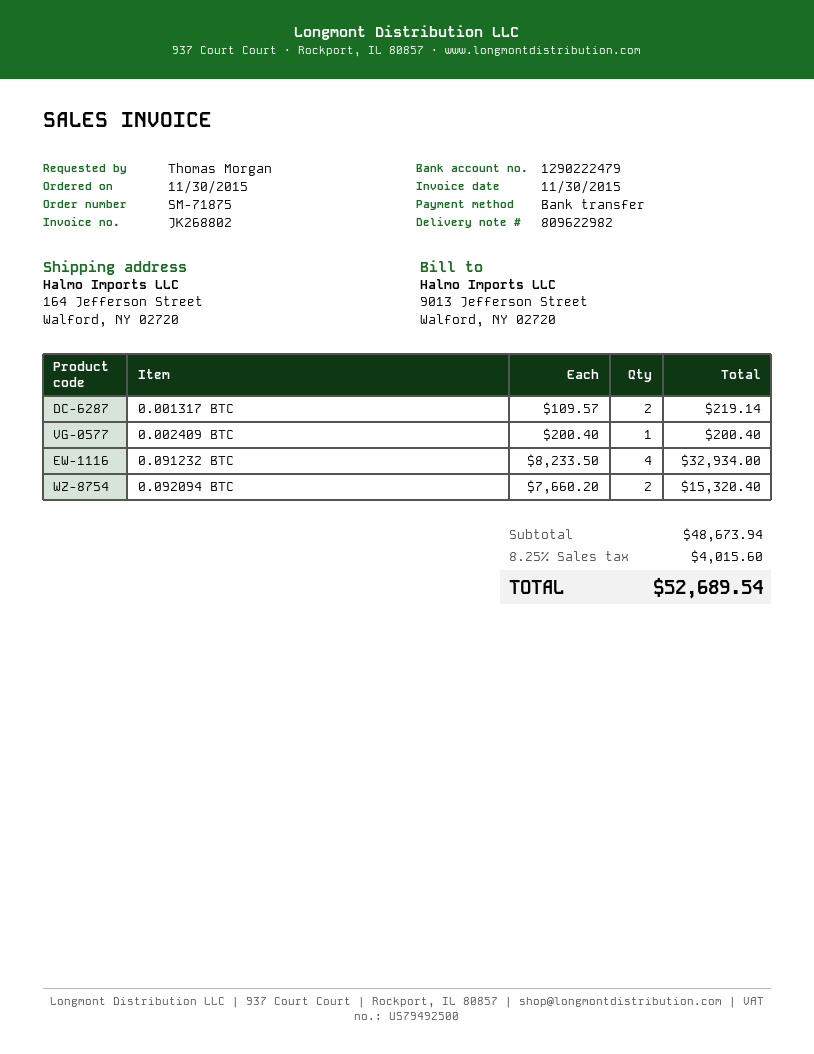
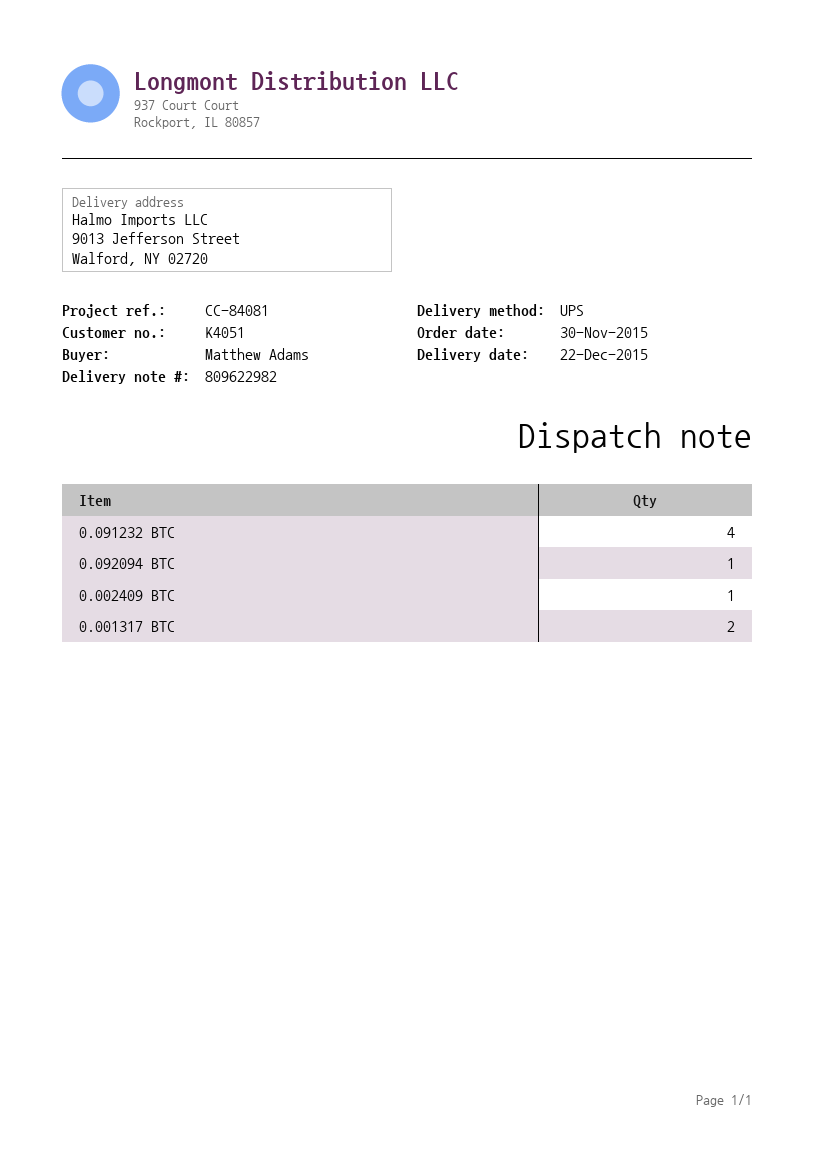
ordered by: Thomas Morgan -> Matthew Adams
ship to: 164 Jefferson Street, Walford, NY 02720 -> 9013 Jefferson Street, Walford, NY 02720
0.092094 BTC: 2 -> 1

